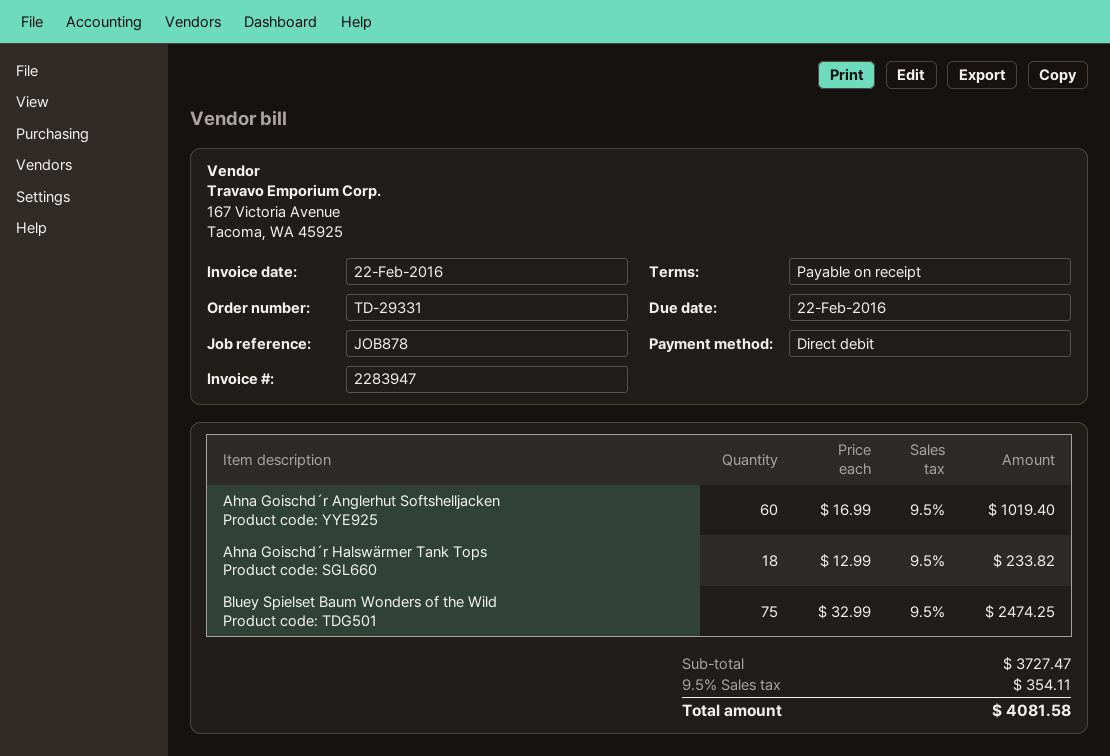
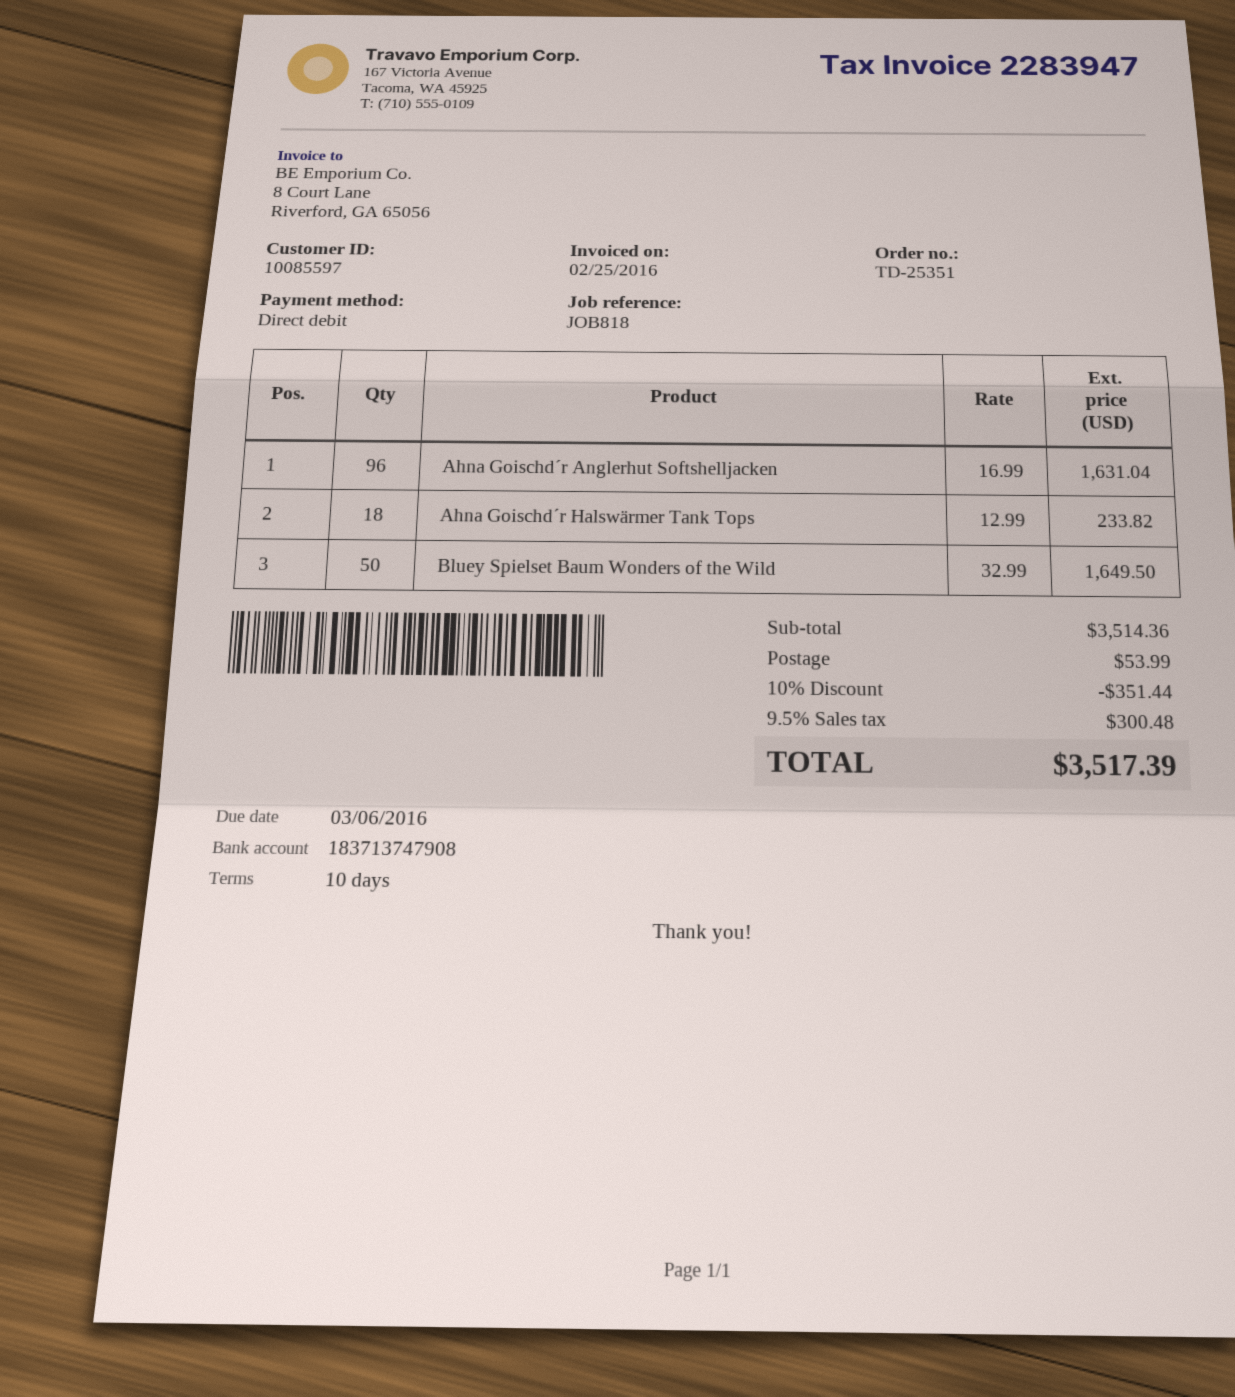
order number: TD-29331 -> TD-25351
invoice date: 2016-02-22 -> 2016-02-25
payment terms: on receipt -> 10 days
due date: 2016-02-22 -> 2016-03-06
reference: JOB878 -> JOB818
Ahna Goischd´r Anglerhut Softshelljacken: 60 x 16.99 = 1019.40 -> 96 x 16.99 = 1631.04
Bluey Spielset Baum Wonders of the Wild: 75 x 32.99 = 2474.25 -> 50 x 32.99 = 1649.50
subtotal: 3727.47 -> 3514.36
discount: none -> 10% = 351.44
shipping: none -> 53.99
tax: 9.5% = 354.11 -> 9.5% = 300.48
total: 4081.58 -> 3517.39

